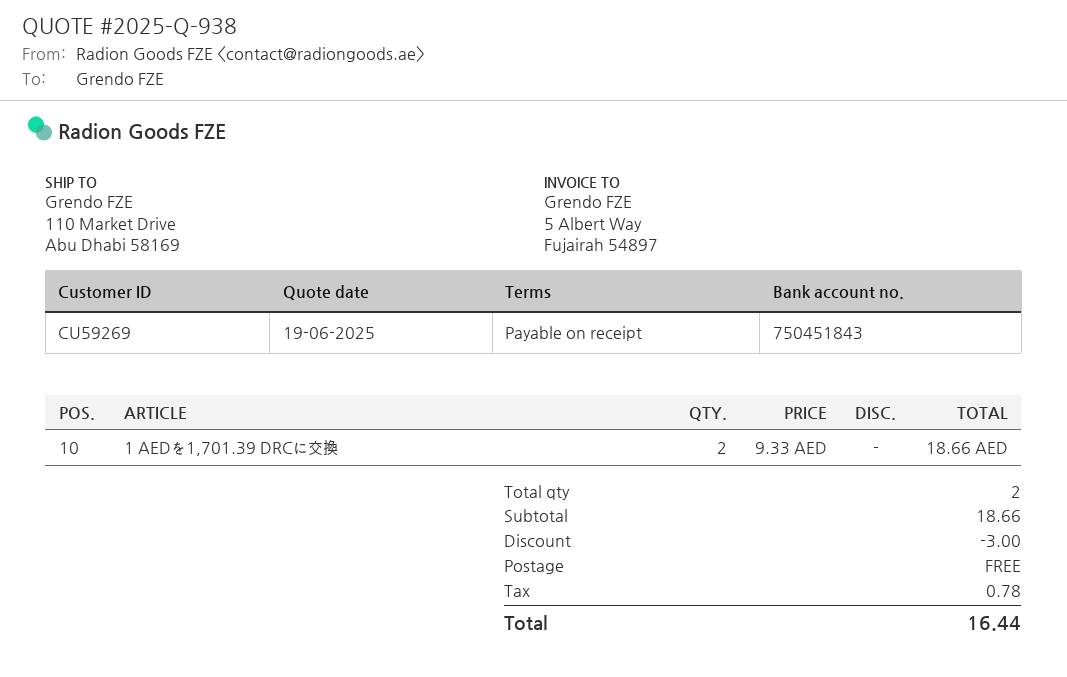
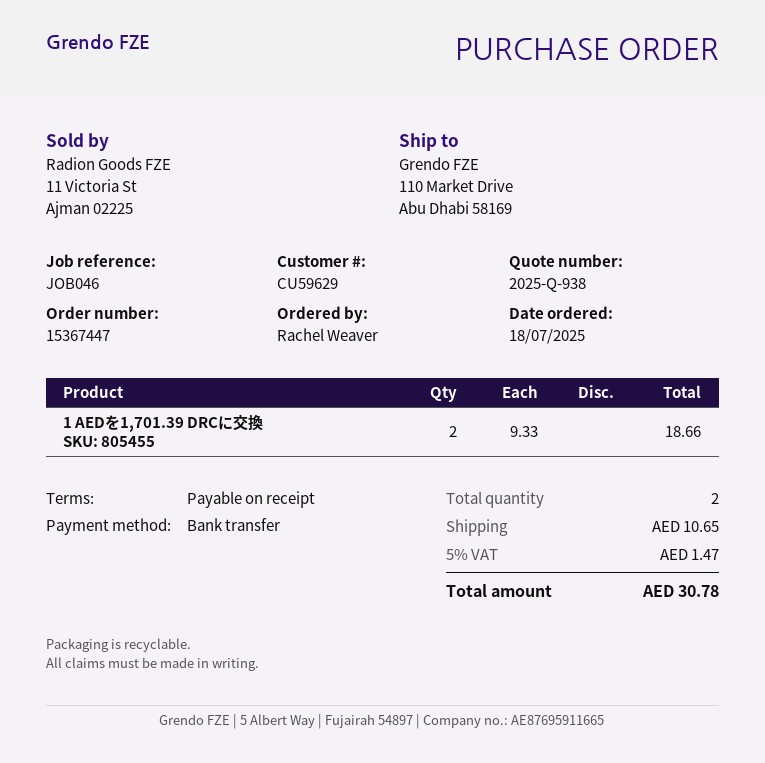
customer number: CU59269 -> CU59629
discount: 3.00 -> none
shipping: 0.00 -> 10.65
tax: 0.78 -> 1.47
total: 16.44 -> 30.78

